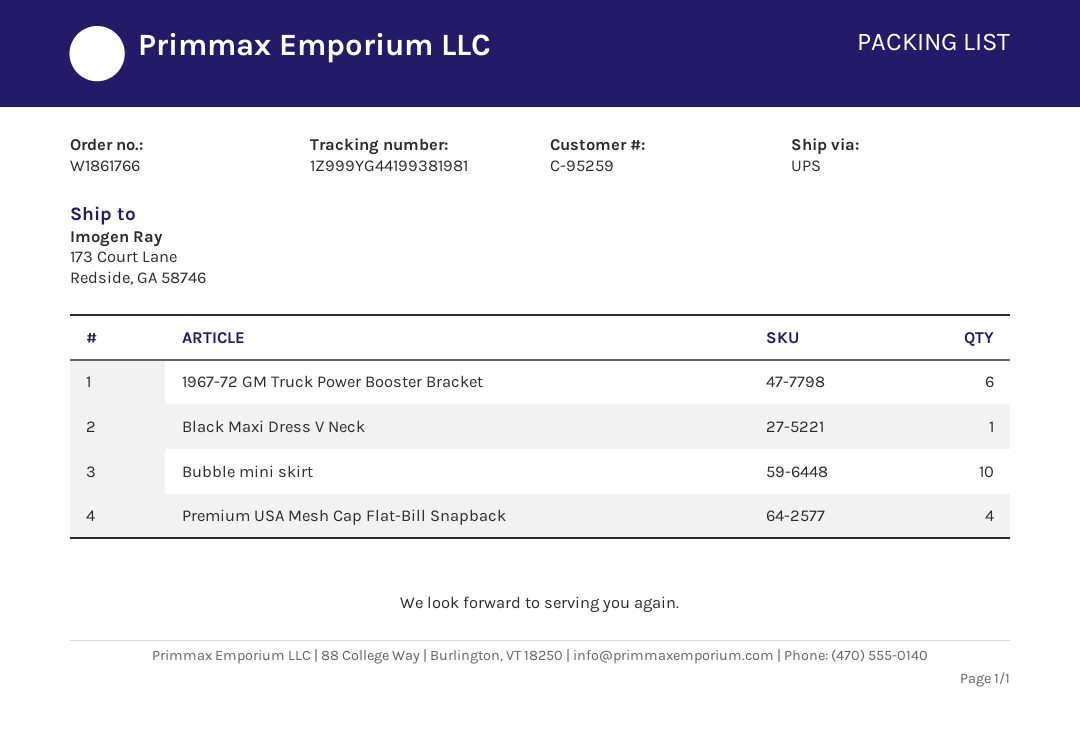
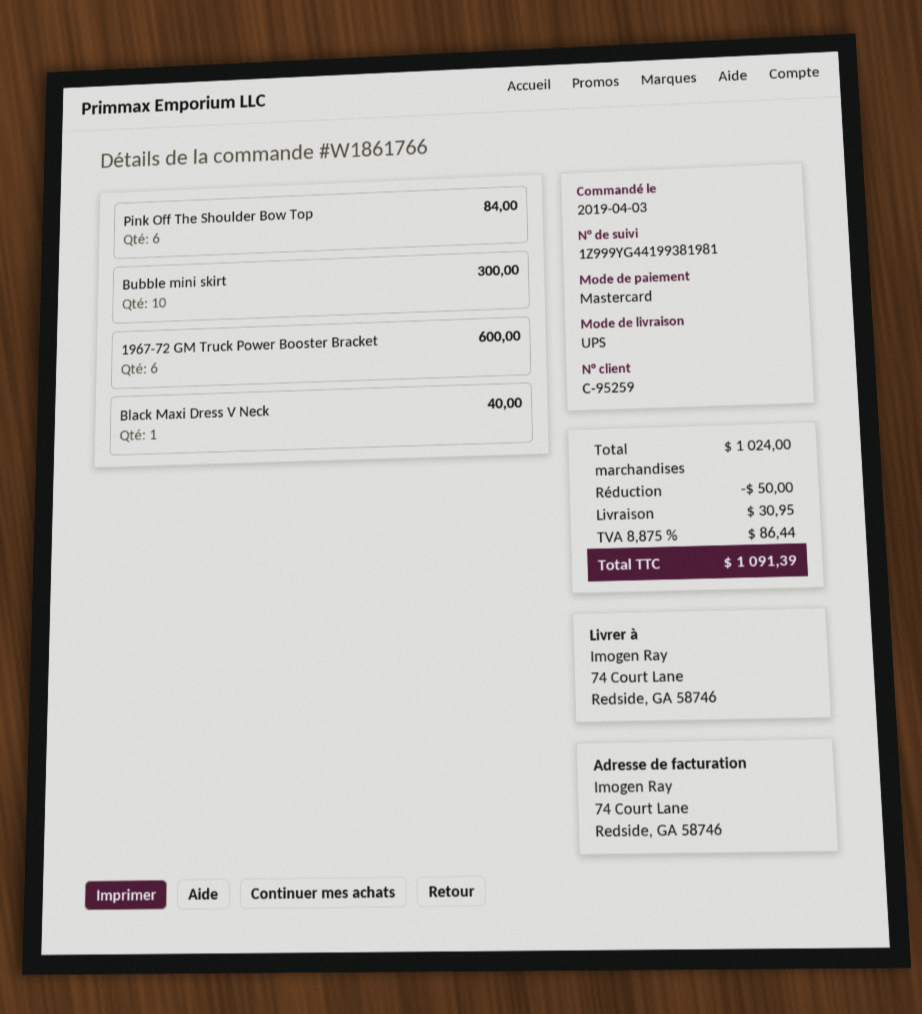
ship to: 173 Court Lane, Redside, GA 58746 -> 74 Court Lane, Redside, GA 58746
Premium USA Mesh Cap Flat-Bill Snapback: 4 -> none
Pink Off The Shoulder Bow Top: none -> 6

